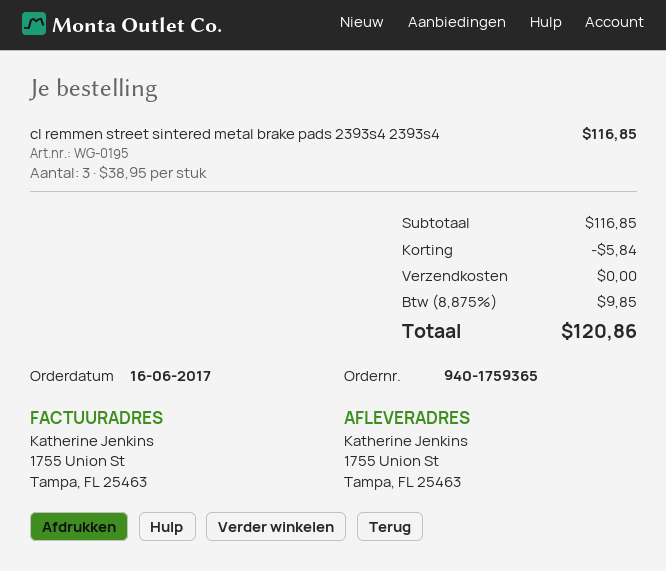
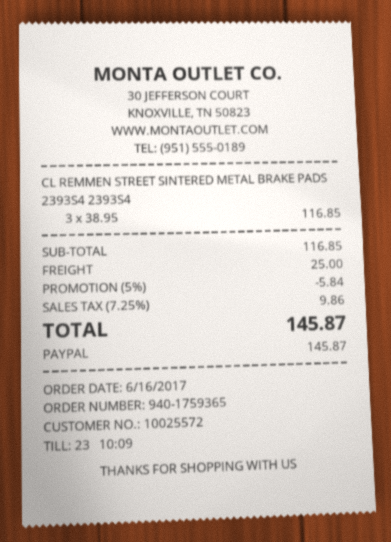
shipping: 0.00 -> 25.00
tax: 8.875% = 9.85 -> 7.25% = 9.86
total: 120.86 -> 145.87

